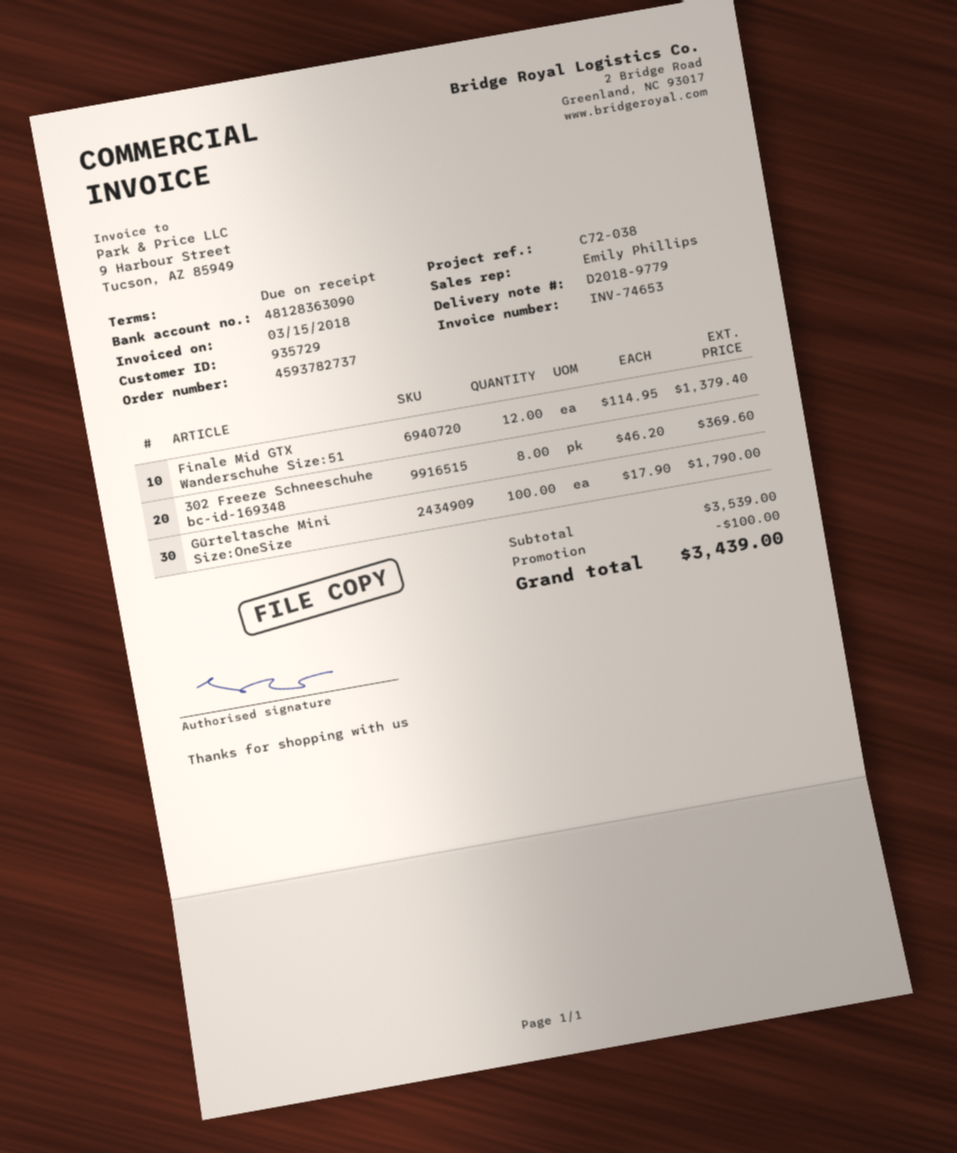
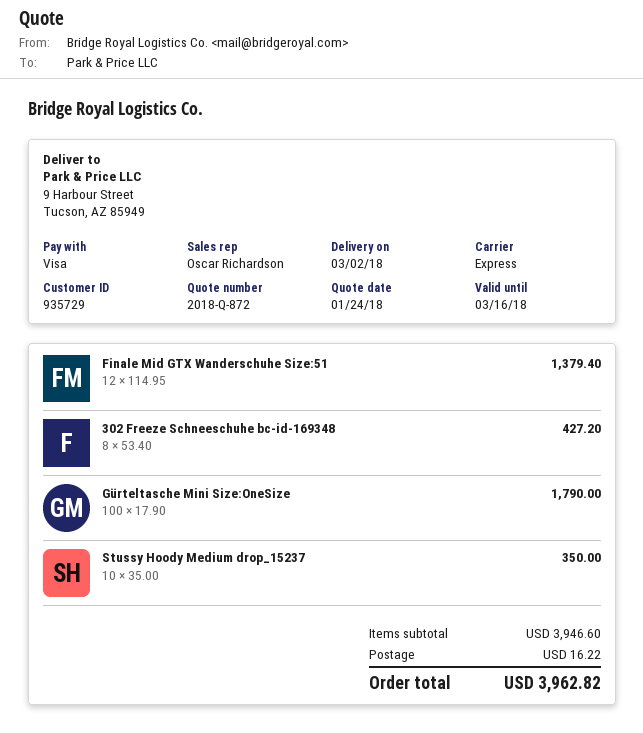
sales rep: Emily Phillips -> Oscar Richardson
302 Freeze Schneeschuhe bc-id-169348: 8 x 46.20 = 369.60 -> 8 x 53.40 = 427.20
Stussy Hoody Medium drop_15237: none -> 10 x 35.00 = 350.00
subtotal: 3539.00 -> 3946.60
discount: 100.00 -> none
shipping: none -> 16.22
total: 3439.00 -> 3962.82

